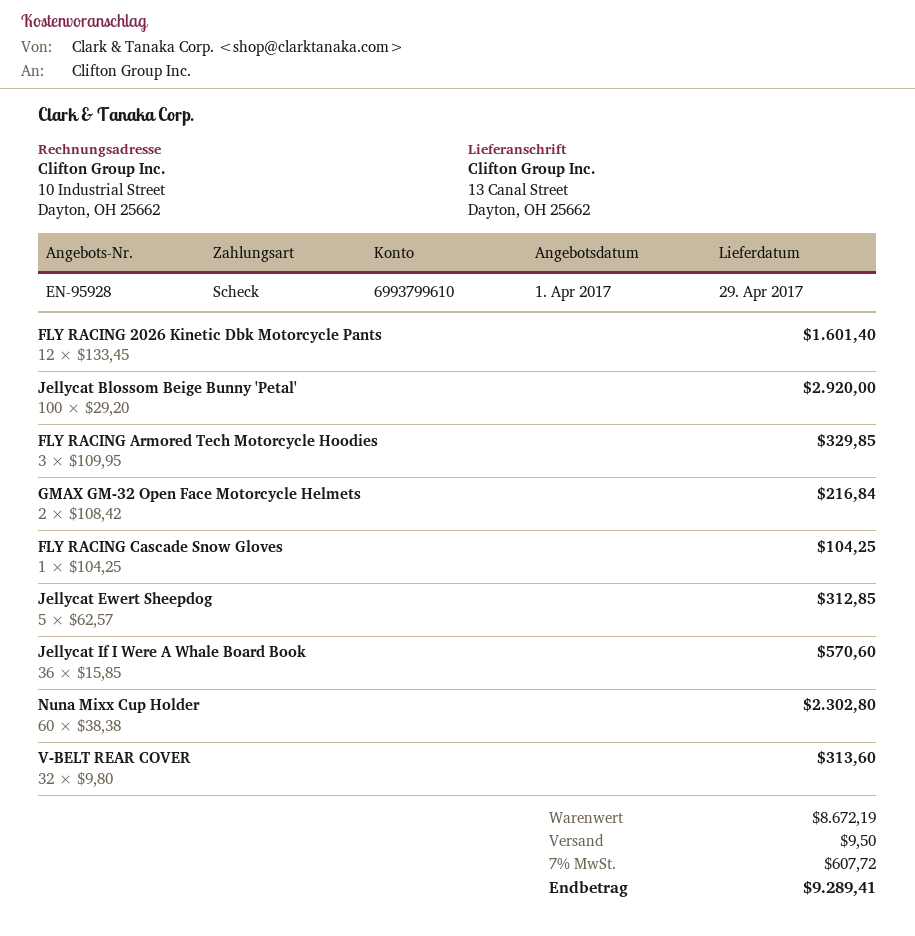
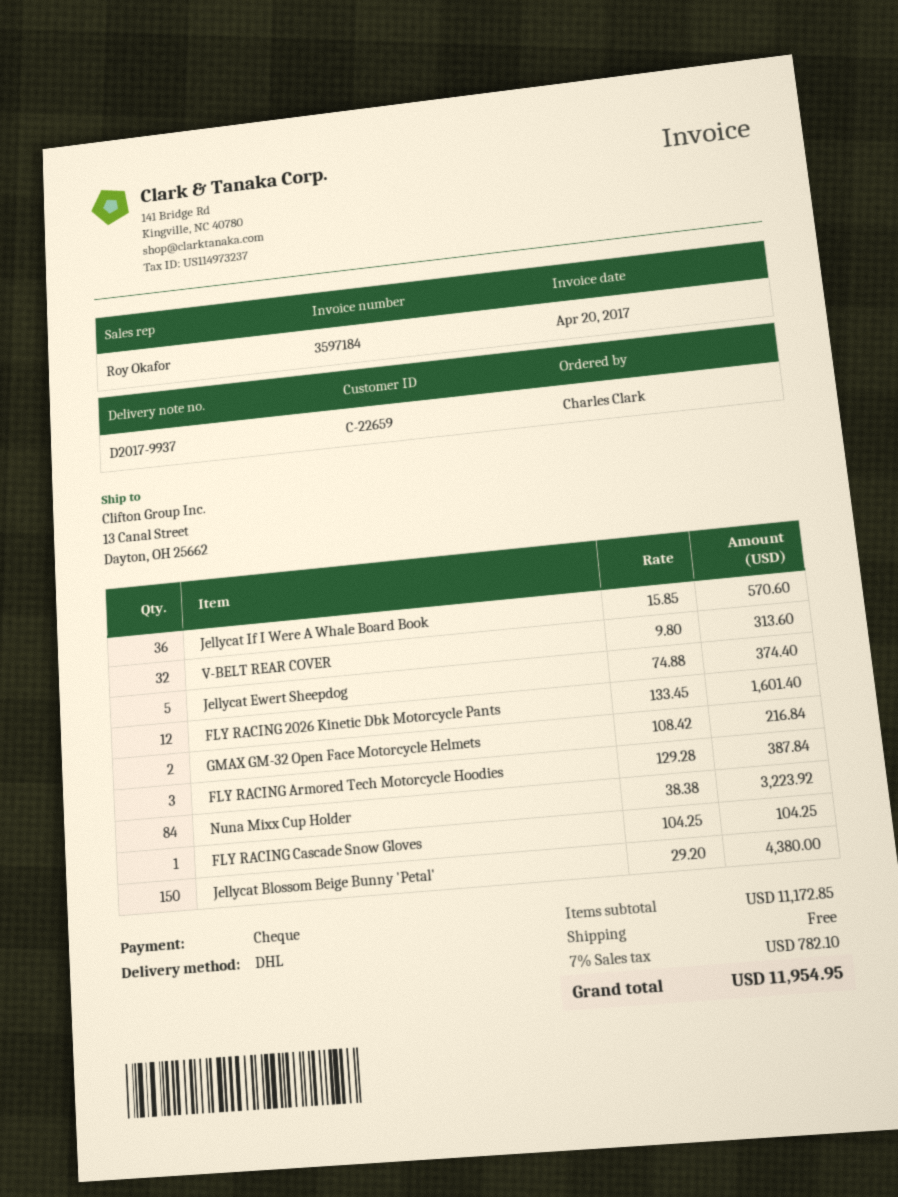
Jellycat Blossom Beige Bunny 'Petal': 100 x 29.20 = 2920.00 -> 150 x 29.20 = 4380.00
FLY RACING Armored Tech Motorcycle Hoodies: 3 x 109.95 = 329.85 -> 3 x 129.28 = 387.84
Jellycat Ewert Sheepdog: 5 x 62.57 = 312.85 -> 5 x 74.88 = 374.40
Nuna Mixx Cup Holder: 60 x 38.38 = 2302.80 -> 84 x 38.38 = 3223.92
subtotal: 8672.19 -> 11172.85
shipping: 9.50 -> 0.00
tax: 7% = 607.72 -> 7% = 782.10
total: 9289.41 -> 11954.95

